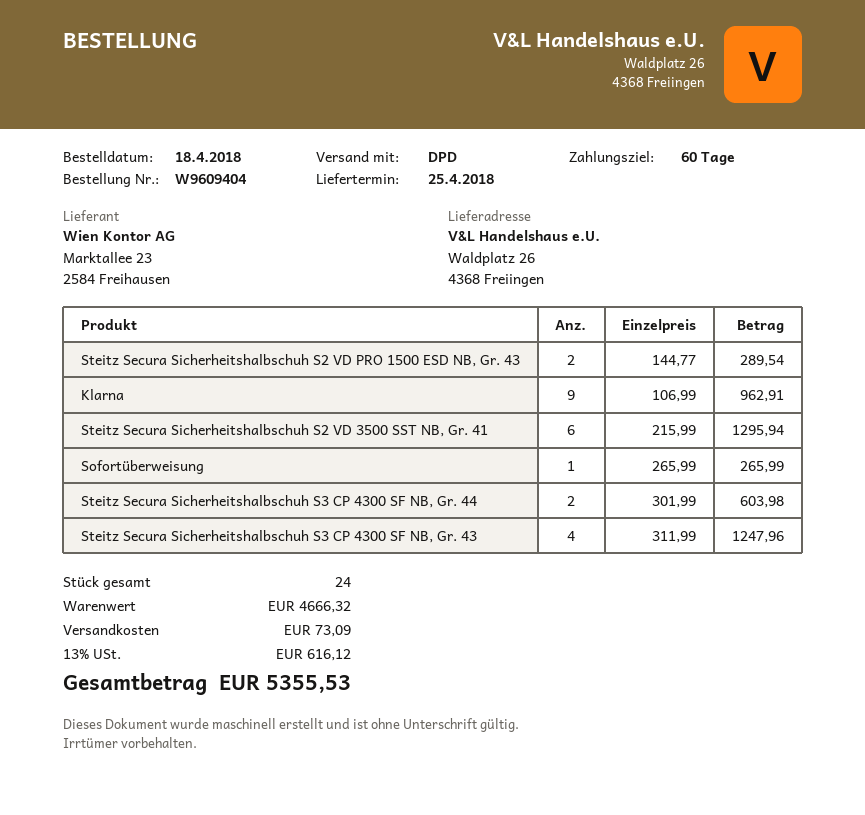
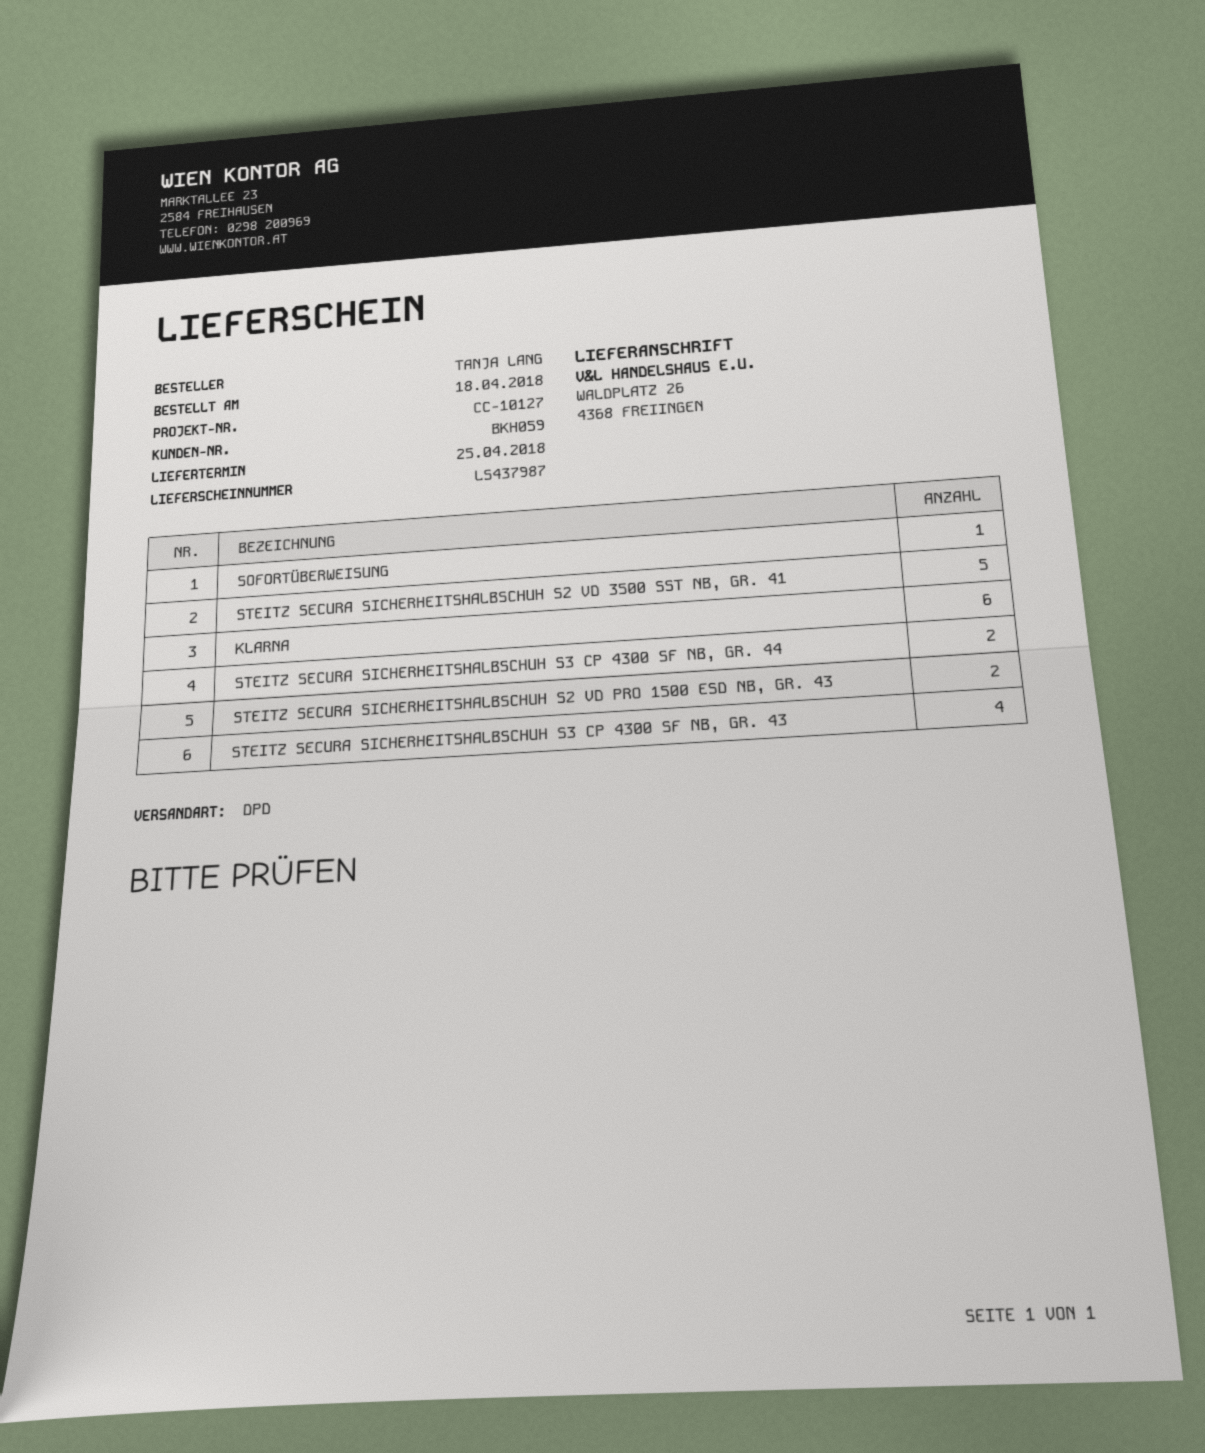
Klarna: 9 -> 6
Steitz Secura Sicherheitshalbschuh S2 VD 3500 SST NB, Gr. 41: 6 -> 5

